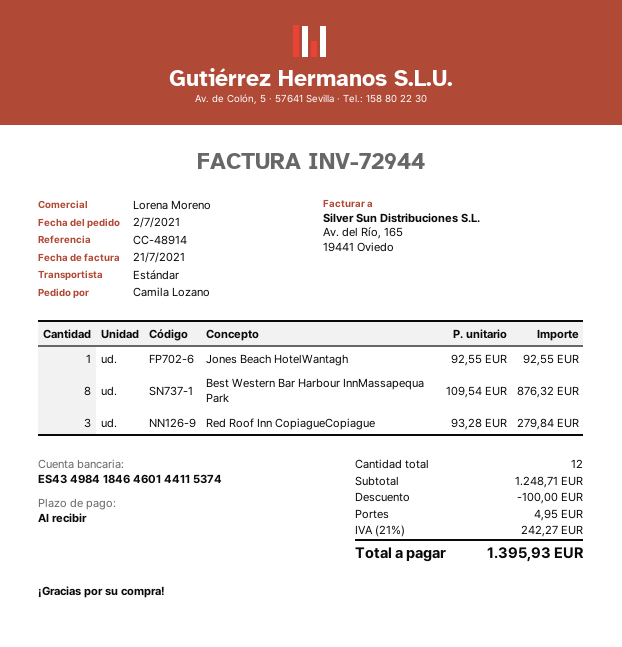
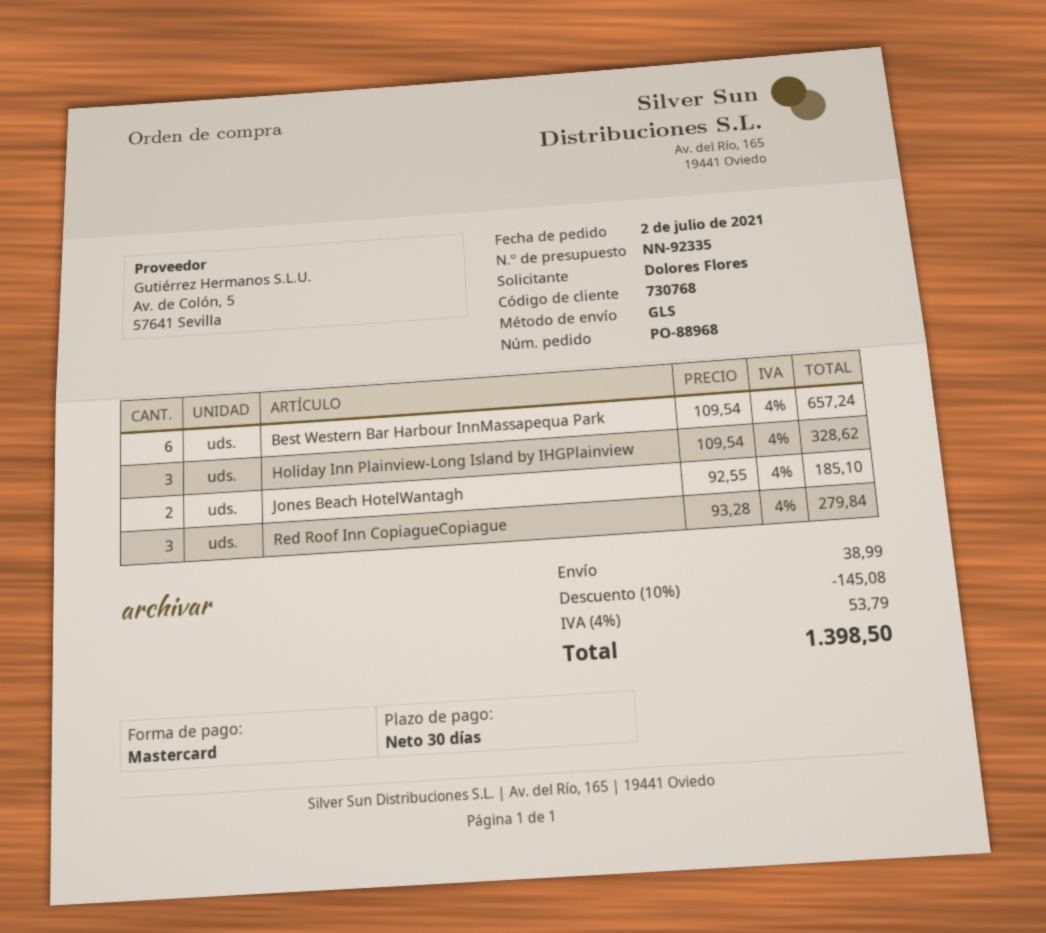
payment terms: on receipt -> 30 days
ordered by: Camila Lozano -> Dolores Flores
shipping method: standard -> GLS
Jones Beach HotelWantagh: 1 x 92.55 = 92.55 -> 2 x 92.55 = 185.10
Best Western Bar Harbour InnMassapequa Park: 8 x 109.54 = 876.32 -> 6 x 109.54 = 657.24
Holiday Inn Plainview-Long Island by IHGPlainview: none -> 3 x 109.54 = 328.62
discount: 100.00 -> 145.08
shipping: 4.95 -> 38.99
tax: 21% = 242.27 -> 4% = 53.79
total: 1395.93 -> 1398.50

